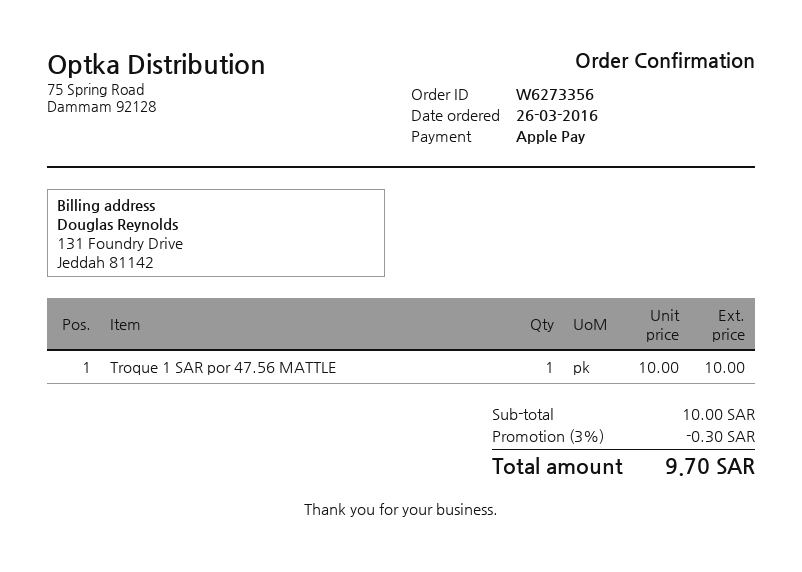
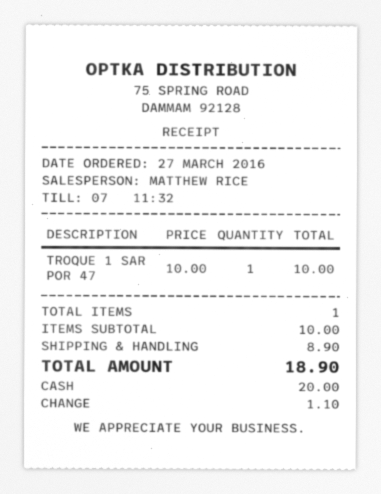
order date: 2016-03-26 -> 2016-03-27
payment method: Apple Pay -> cash
discount: 3% = 0.30 -> none
shipping: none -> 8.90
total: 9.70 -> 18.90

